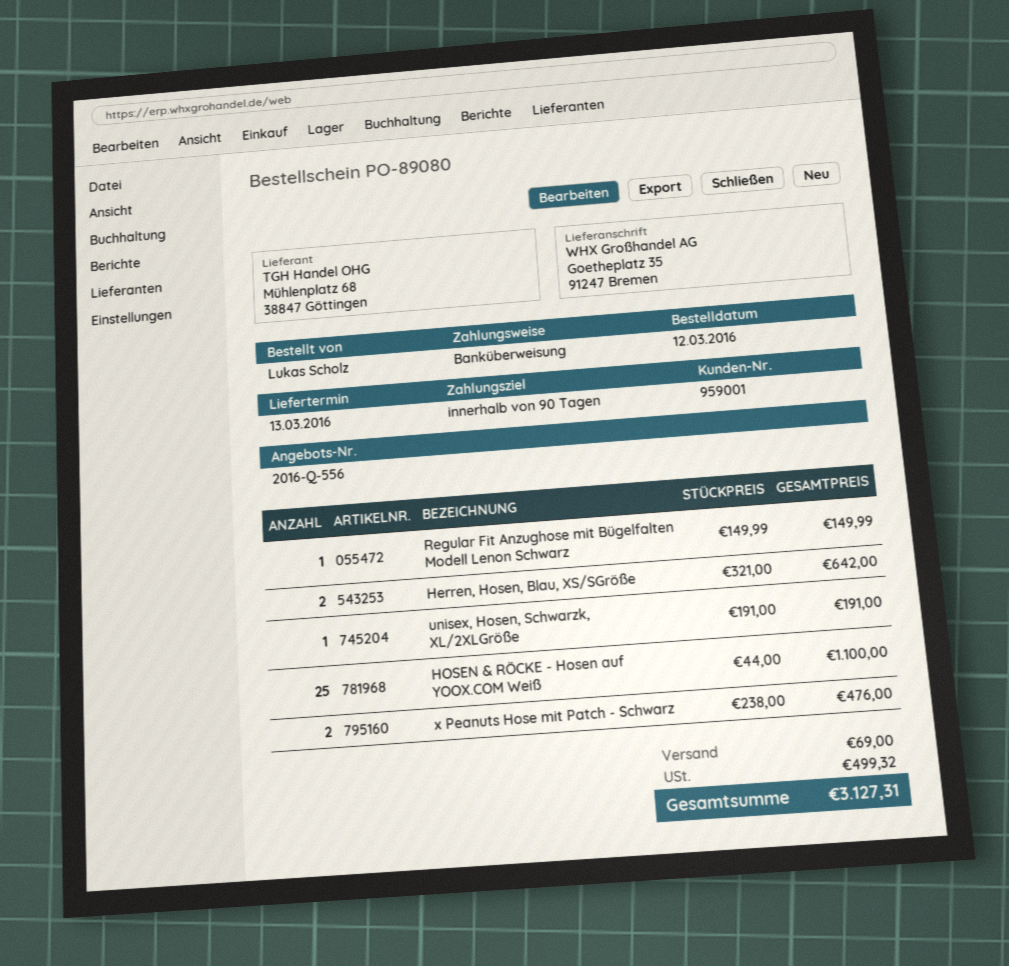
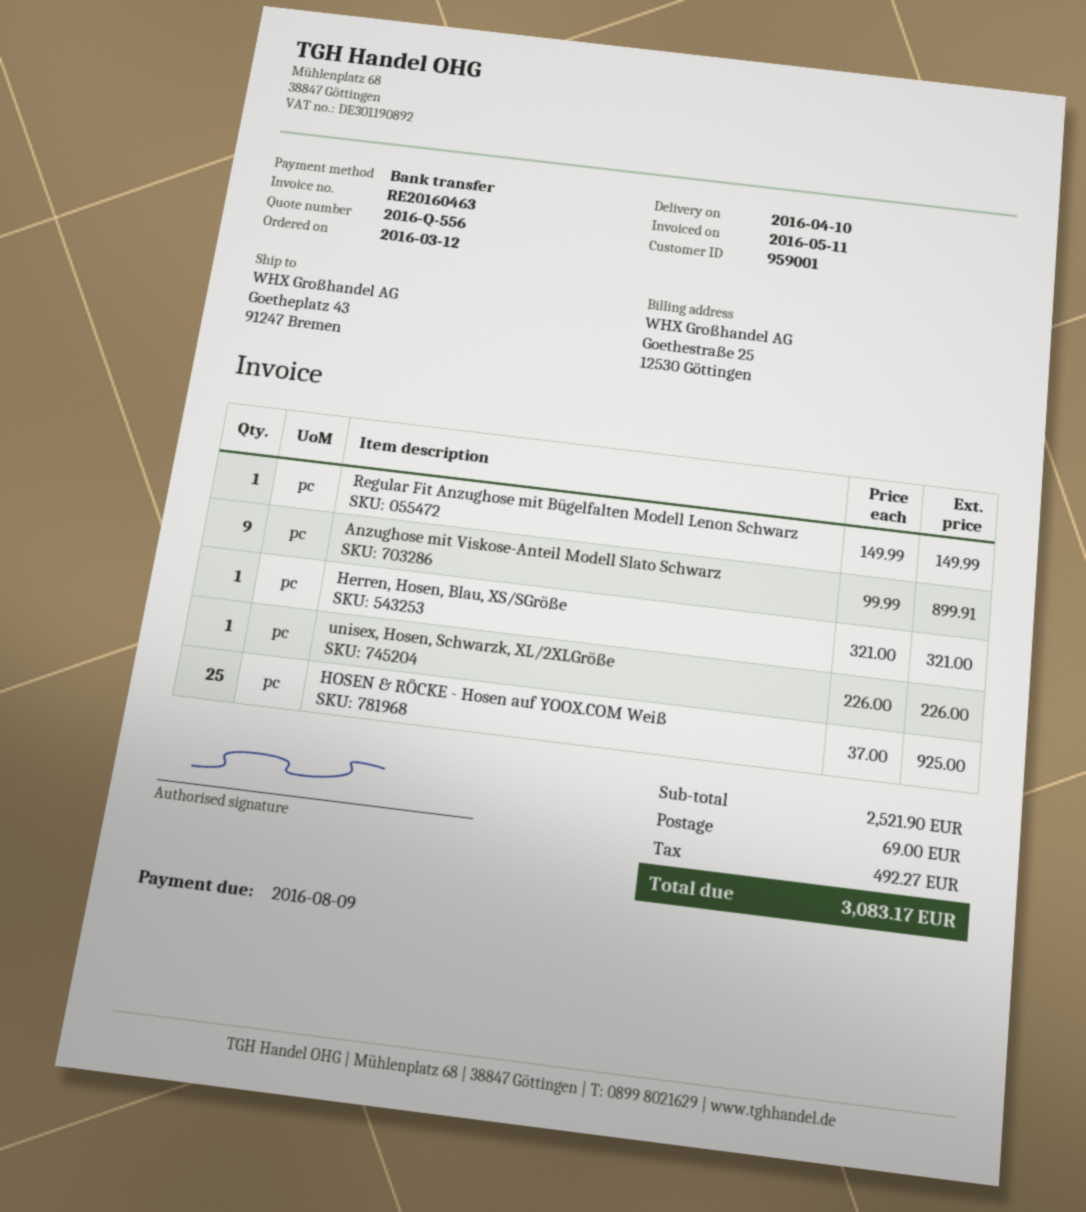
delivery date: 2016-03-13 -> 2016-04-10
ship to: Goetheplatz 35, 91247 Bremen -> Goetheplatz 43, 91247 Bremen
Herren, Hosen, Blau, XS/SGröße: 2 x 321.00 = 642.00 -> 1 x 321.00 = 321.00
unisex, Hosen, Schwarzk, XL/2XLGröße: 1 x 191.00 = 191.00 -> 1 x 226.00 = 226.00
HOSEN & RÖCKE - Hosen auf YOOX.COM Weiß: 25 x 44.00 = 1100.00 -> 25 x 37.00 = 925.00
x Peanuts Hose mit Patch - Schwarz: 2 x 238.00 = 476.00 -> none
Anzughose mit Viskose-Anteil Modell Slato Schwarz: none -> 9 x 99.99 = 899.91
tax: 499.32 -> 492.27
total: 3127.31 -> 3083.17

